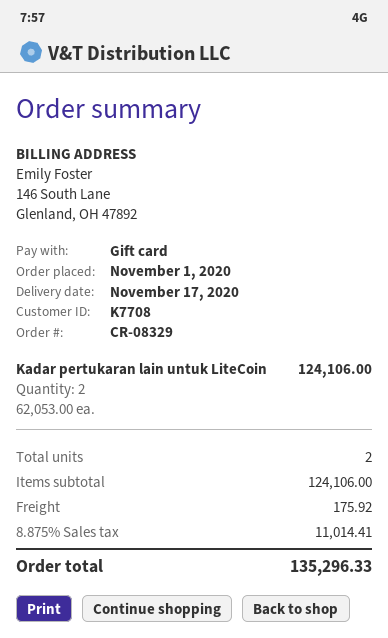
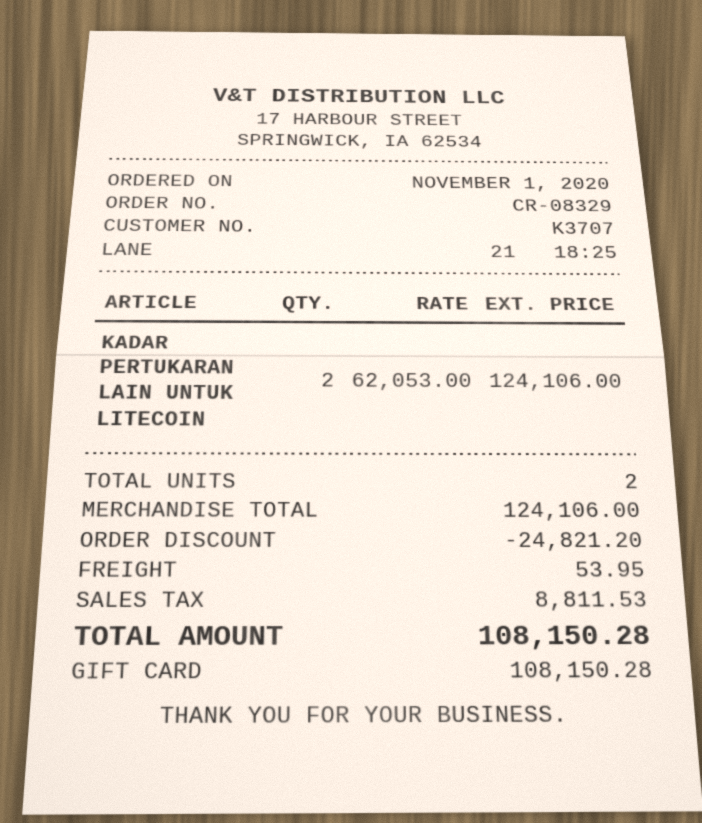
customer number: K7708 -> K3707
discount: none -> 24821.20
shipping: 175.92 -> 53.95
tax: 11014.41 -> 8811.53
total: 135296.33 -> 108150.28

